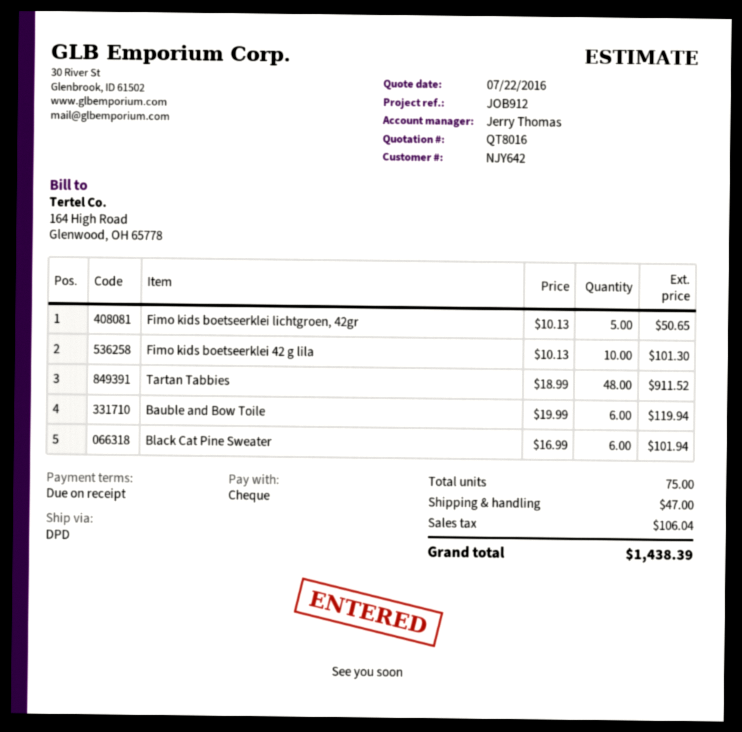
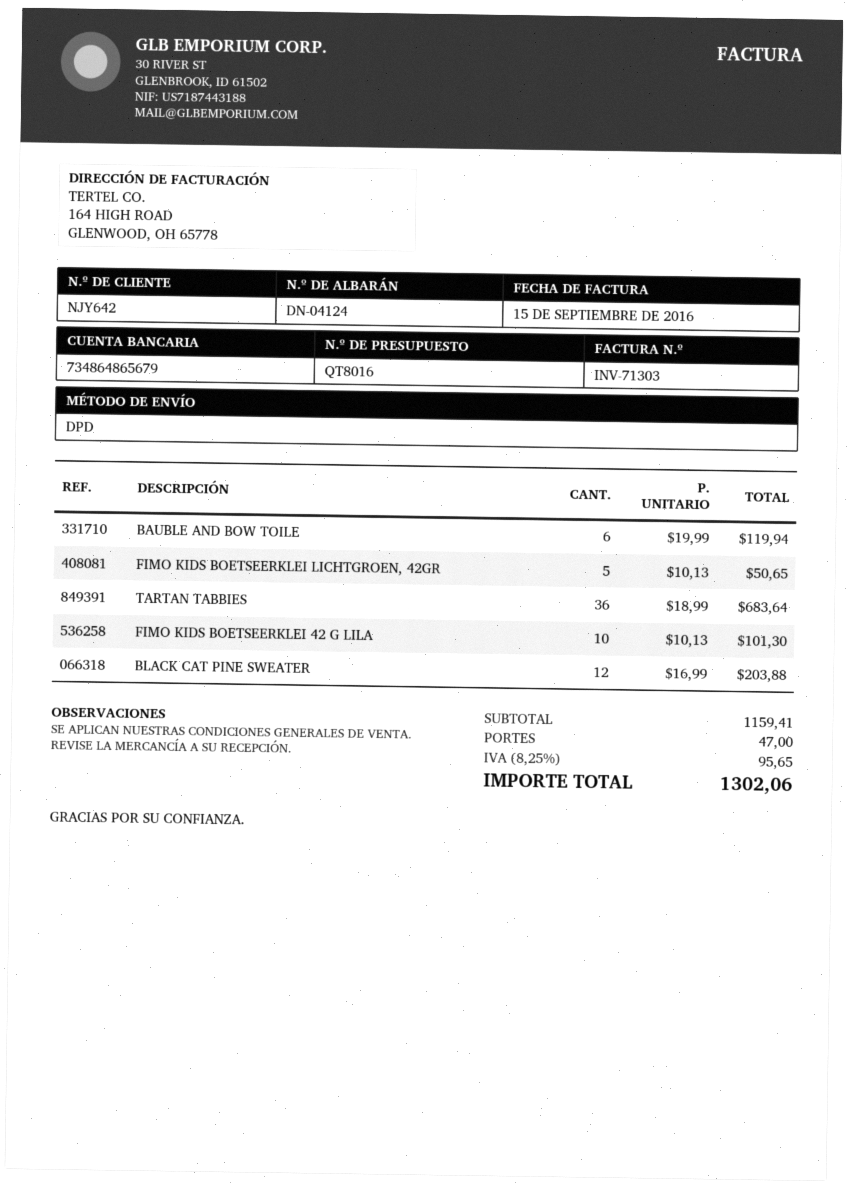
Tartan Tabbies: 48 x 18.99 = 911.52 -> 36 x 18.99 = 683.64
Black Cat Pine Sweater: 6 x 16.99 = 101.94 -> 12 x 16.99 = 203.88
tax: 106.04 -> 95.65
total: 1438.39 -> 1302.06

